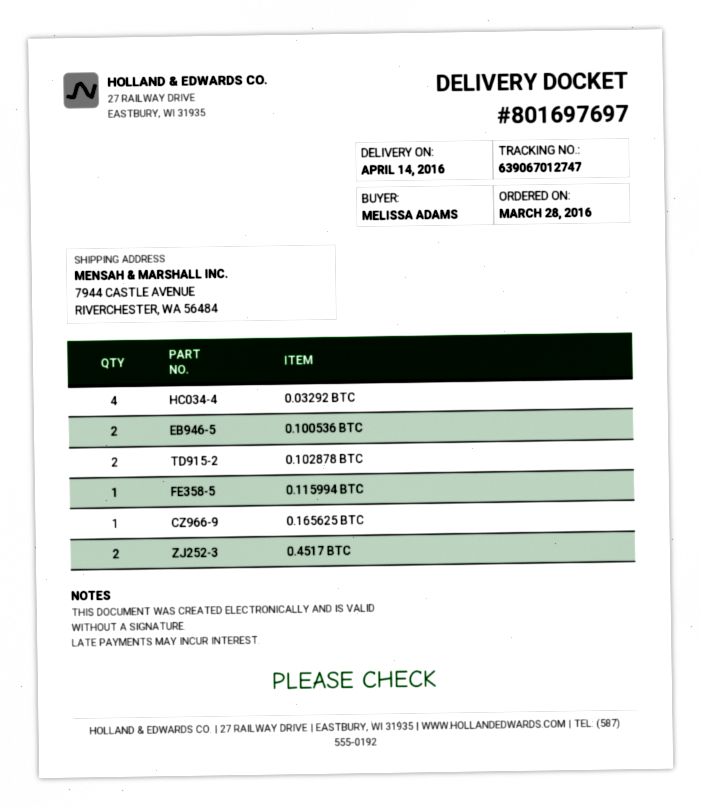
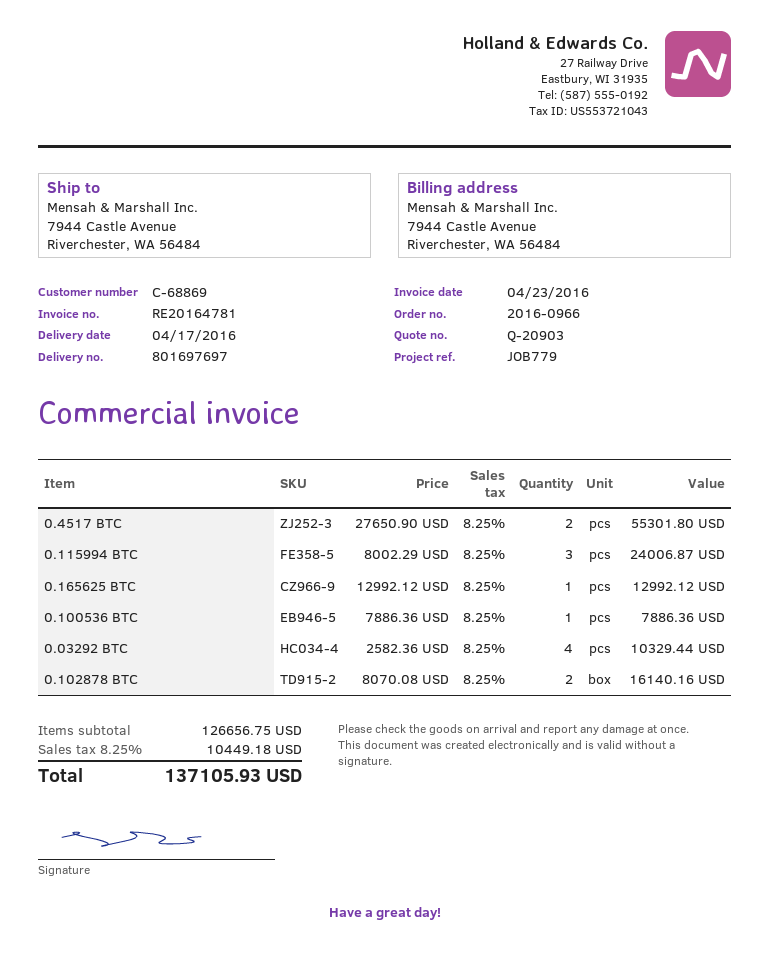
delivery date: 2016-04-14 -> 2016-04-17
0.100536 BTC: 2 -> 1
0.115994 BTC: 1 -> 3

